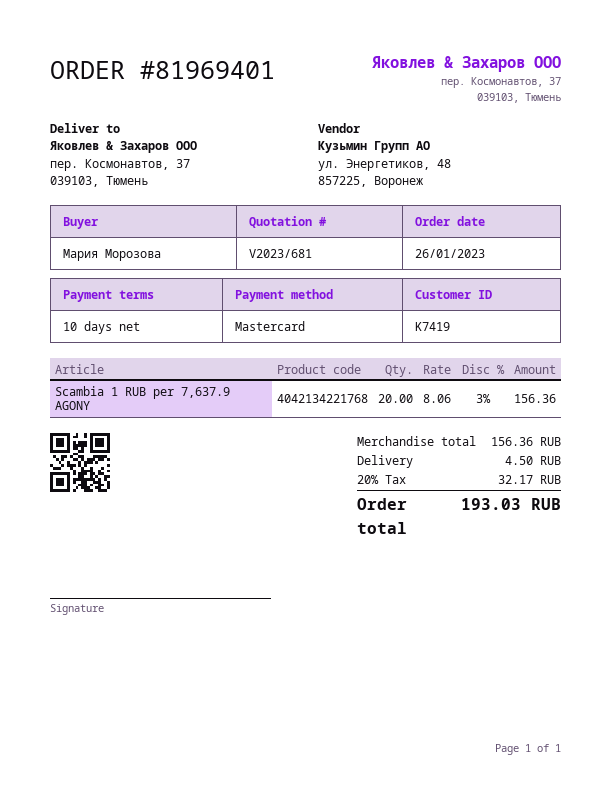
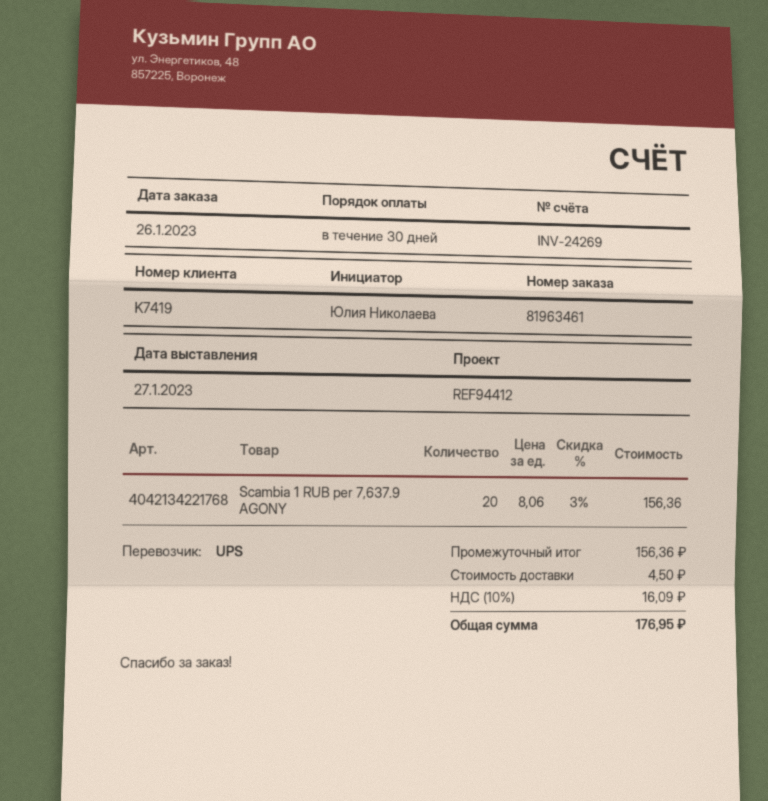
order number: 81969401 -> 81963461
payment terms: 10 days -> 30 days
ordered by: Мария Морозова -> Юлия Николаева
tax: 20% = 32.17 -> 10% = 16.09
total: 193.03 -> 176.95

